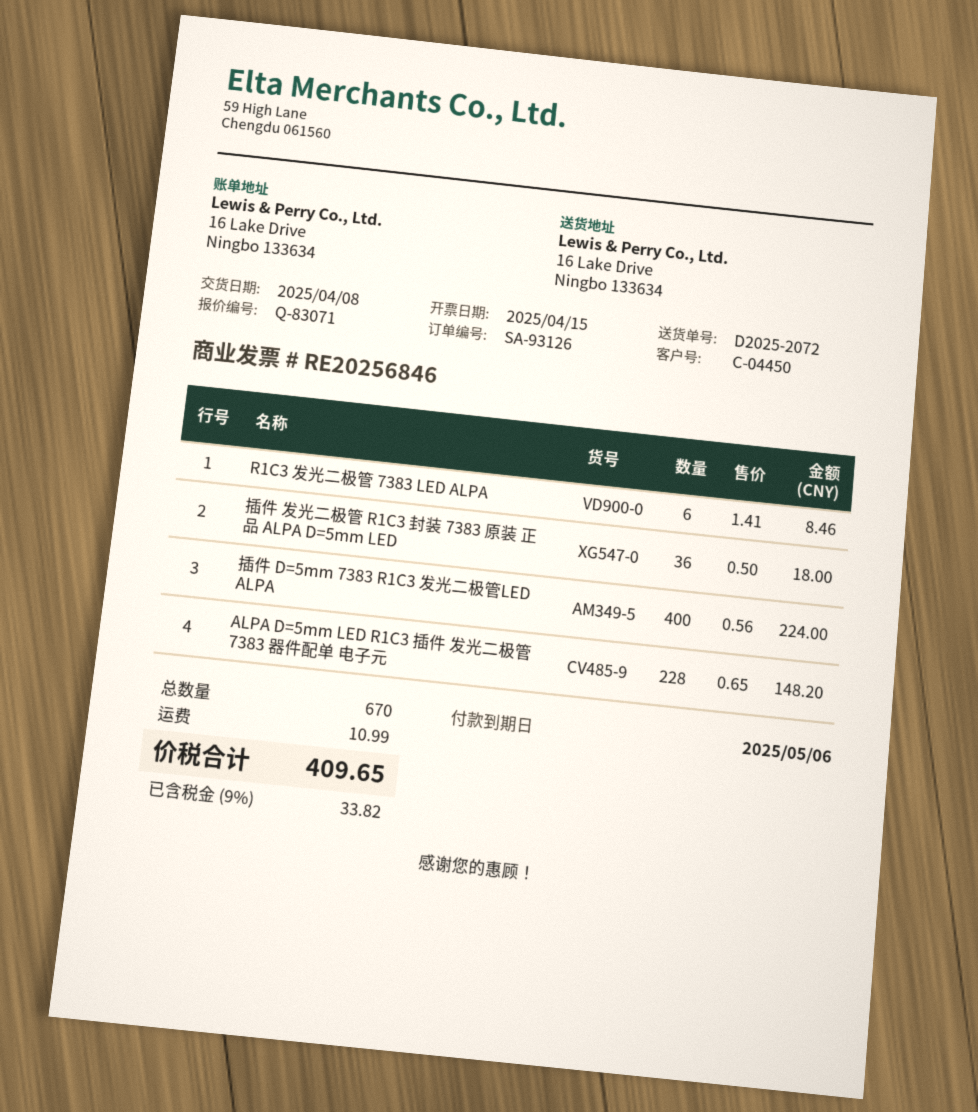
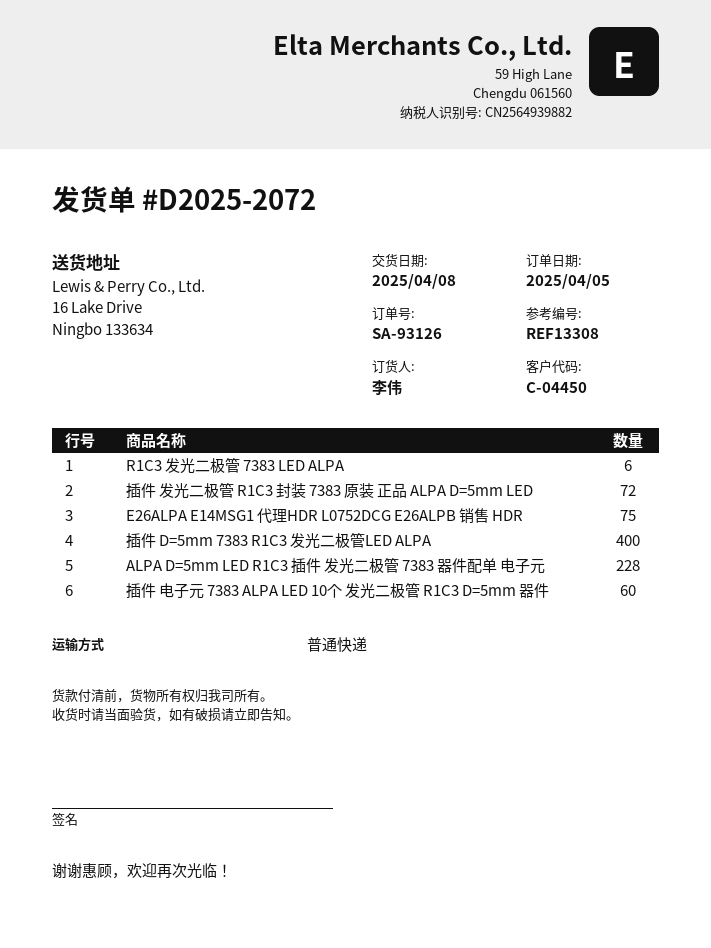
插件 发光二极管 R1C3 封装 7383 原装 正品 ALPA D=5mm LED: 36 -> 72
E26ALPA E14MSG1 代理HDR L0752DCG E26ALPB 销售 HDR: none -> 75
插件 电子元 7383 ALPA LED 10个 发光二极管 R1C3 D=5mm 器件: none -> 60

